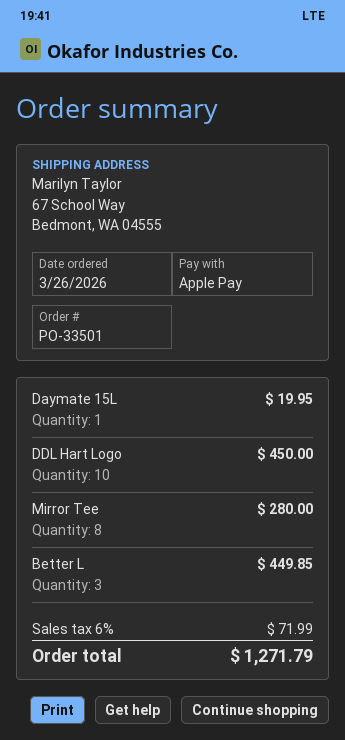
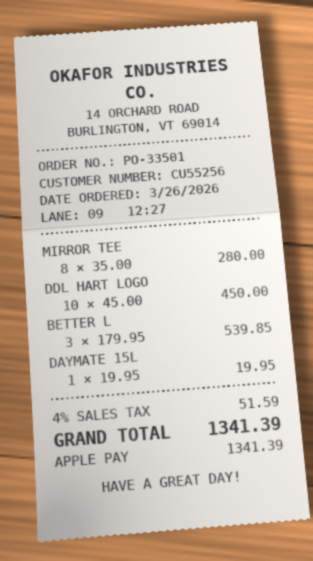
Better L: 3 for 449.85 -> 3 for 539.85
tax: 6% = 71.99 -> 4% = 51.59
total: 1271.79 -> 1341.39

